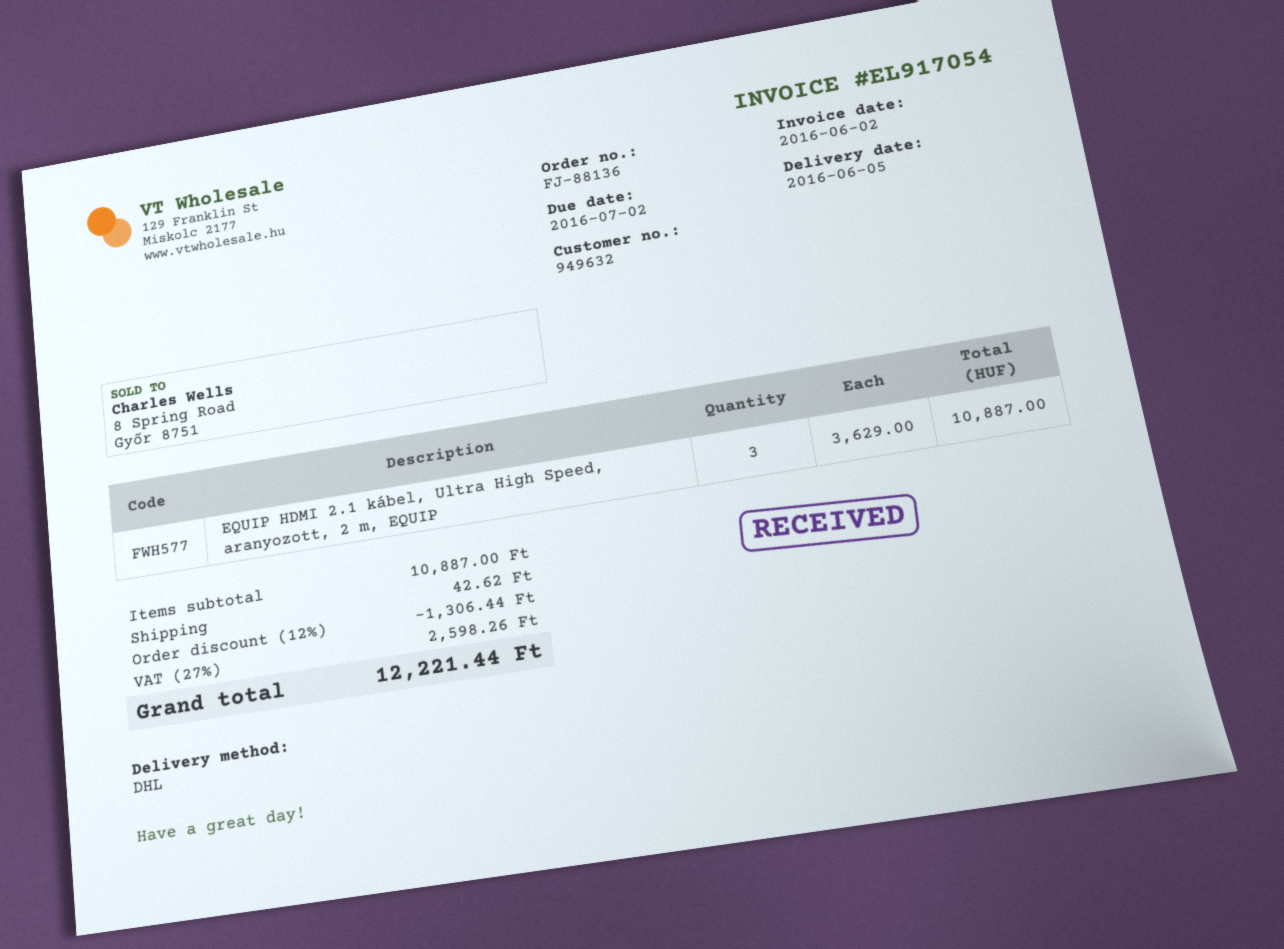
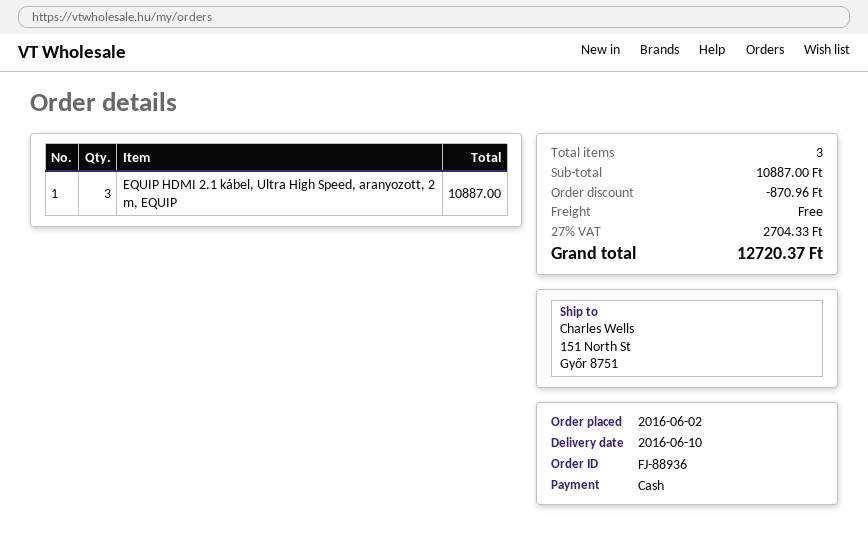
order number: FJ-88136 -> FJ-88936
delivery date: 2016-06-05 -> 2016-06-10
discount: 1306.44 -> 870.96
shipping: 42.62 -> 0.00
tax: 27% = 2598.26 -> 27% = 2704.33
total: 12221.44 -> 12720.37

